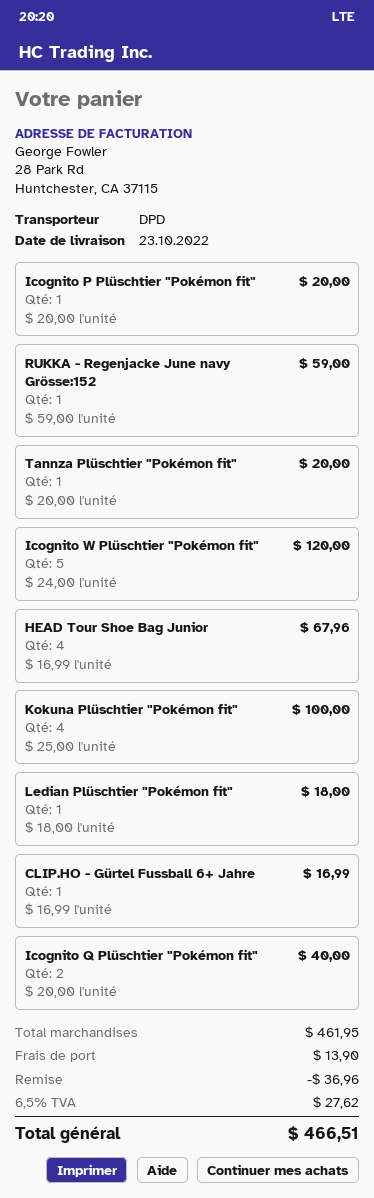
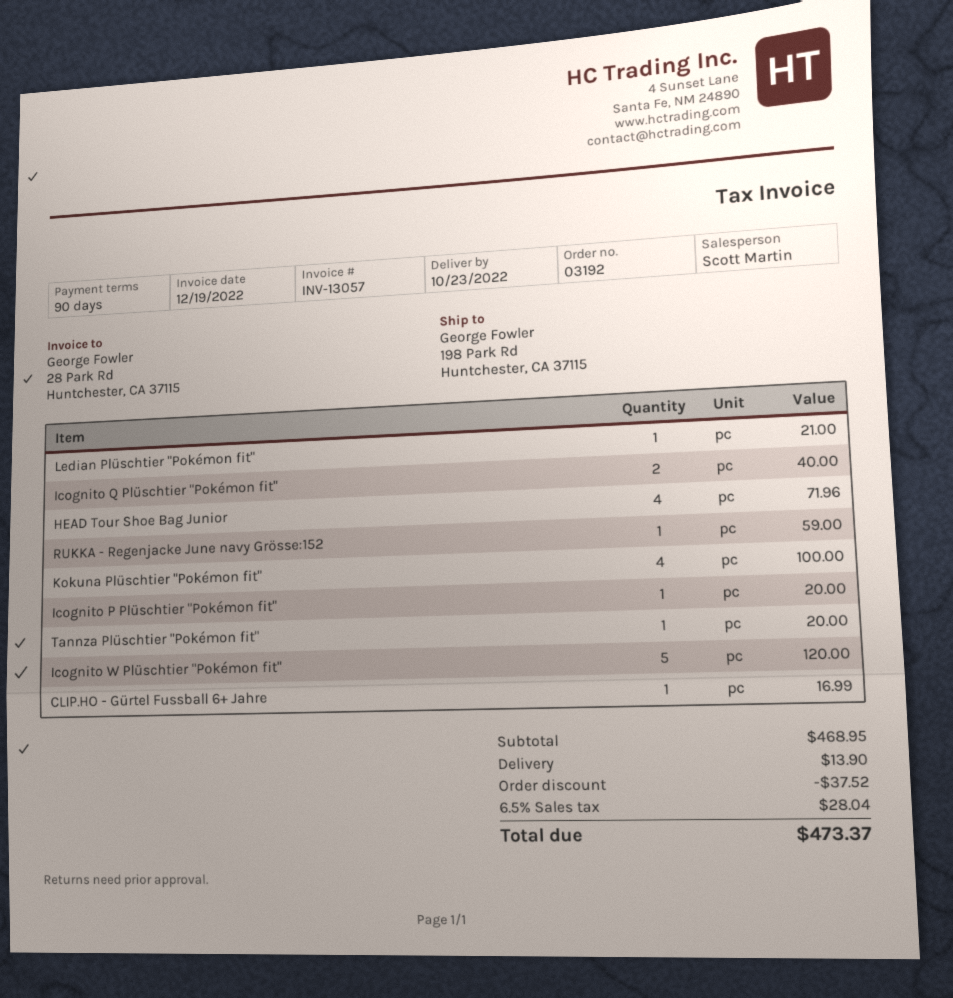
HEAD Tour Shoe Bag Junior: 4 for 67.96 -> 4 for 71.96
Ledian Plüschtier "Pokémon fit": 1 for 18.00 -> 1 for 21.00
subtotal: 461.95 -> 468.95
discount: 36.96 -> 37.52
tax: 6.5% = 27.62 -> 6.5% = 28.04
total: 466.51 -> 473.37

